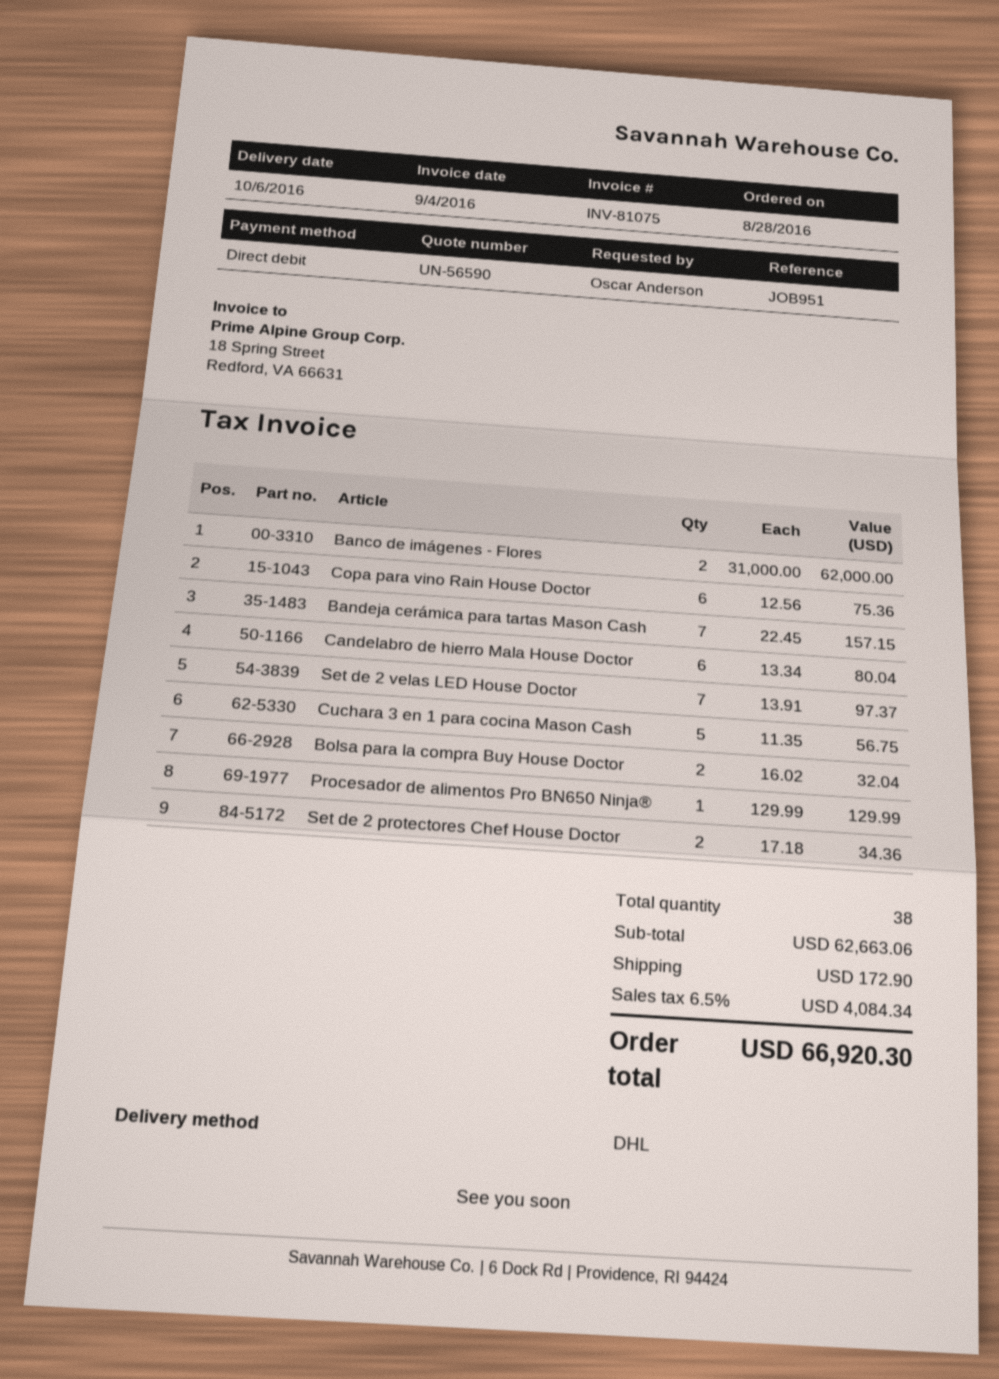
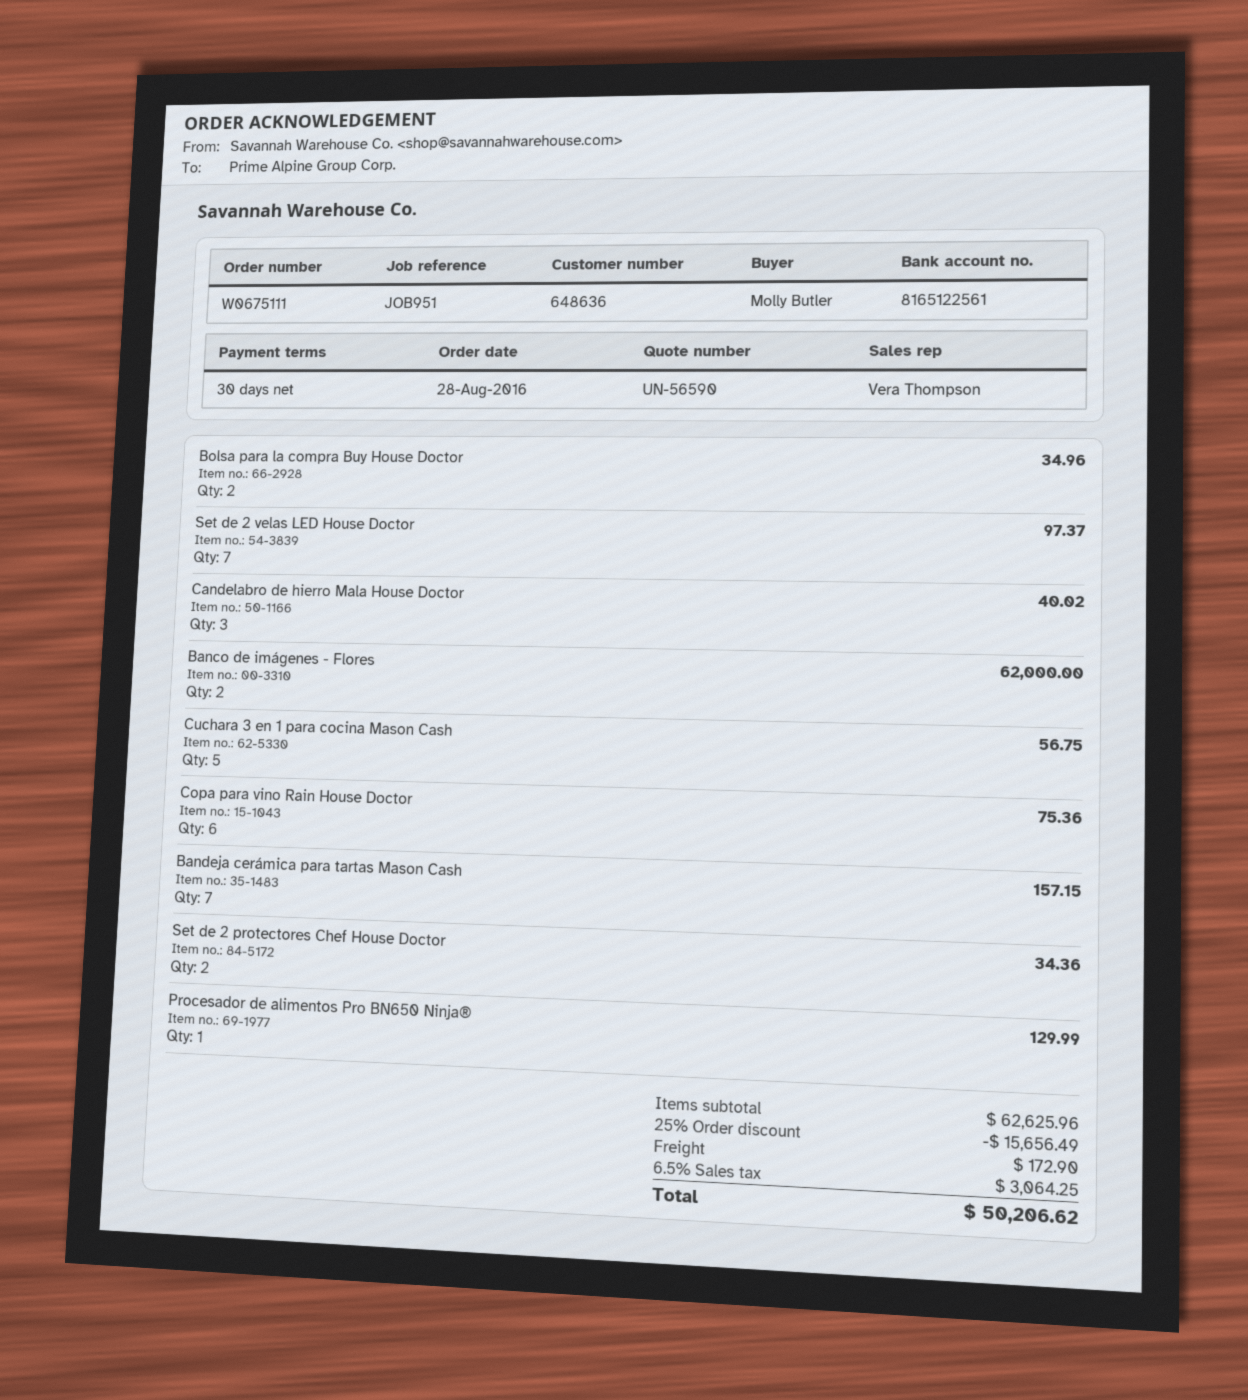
ordered by: Oscar Anderson -> Molly Butler
Candelabro de hierro Mala House Doctor: 6 for 80.04 -> 3 for 40.02
Bolsa para la compra Buy House Doctor: 2 for 32.04 -> 2 for 34.96
subtotal: 62663.06 -> 62625.96
discount: none -> 25% = 15656.49
tax: 6.5% = 4084.34 -> 6.5% = 3064.25
total: 66920.30 -> 50206.62

